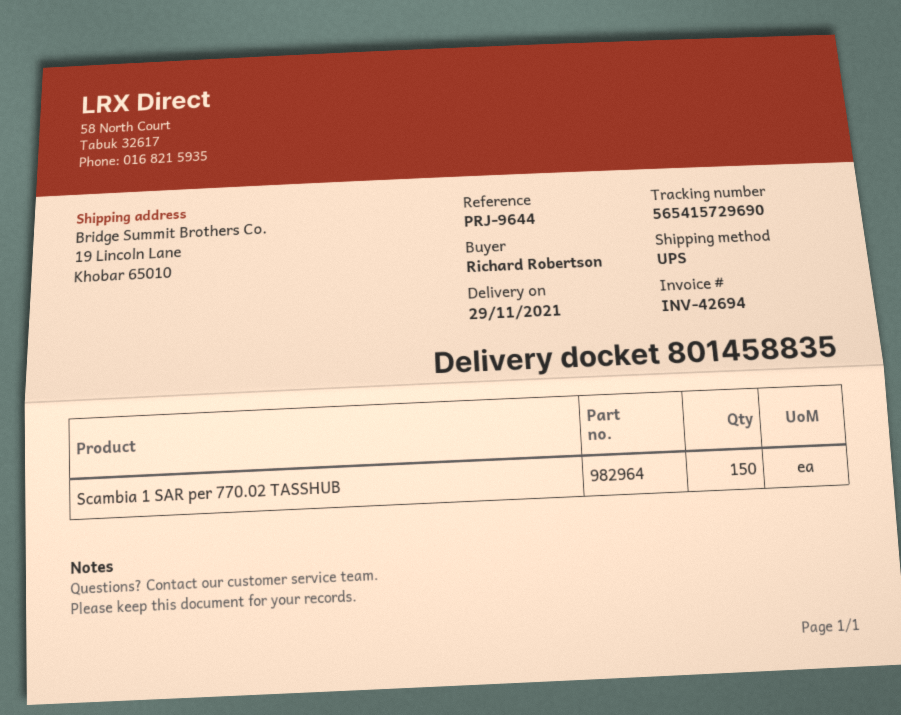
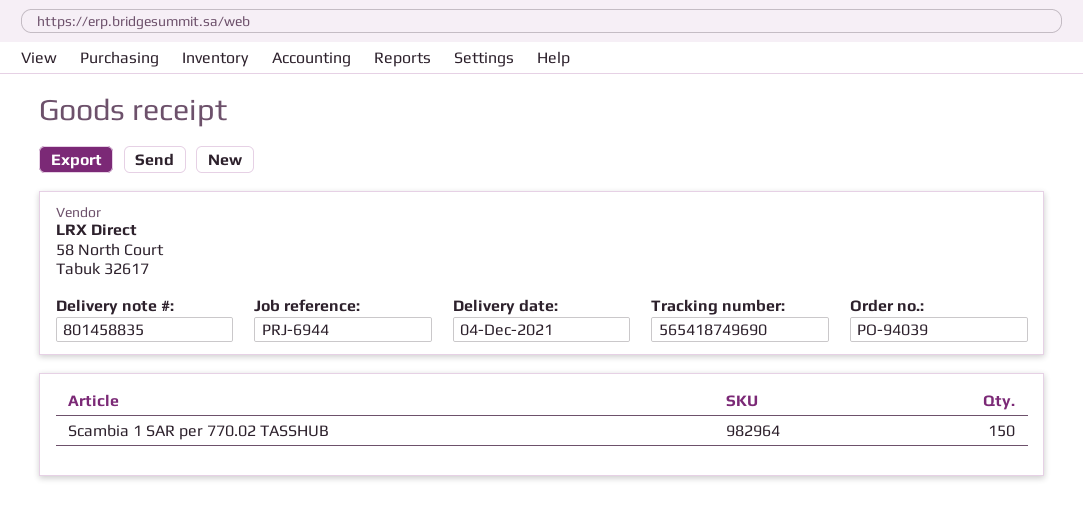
delivery date: 2021-11-29 -> 2021-12-04
reference: PRJ-9644 -> PRJ-6944
tracking number: 565415729690 -> 565418749690

